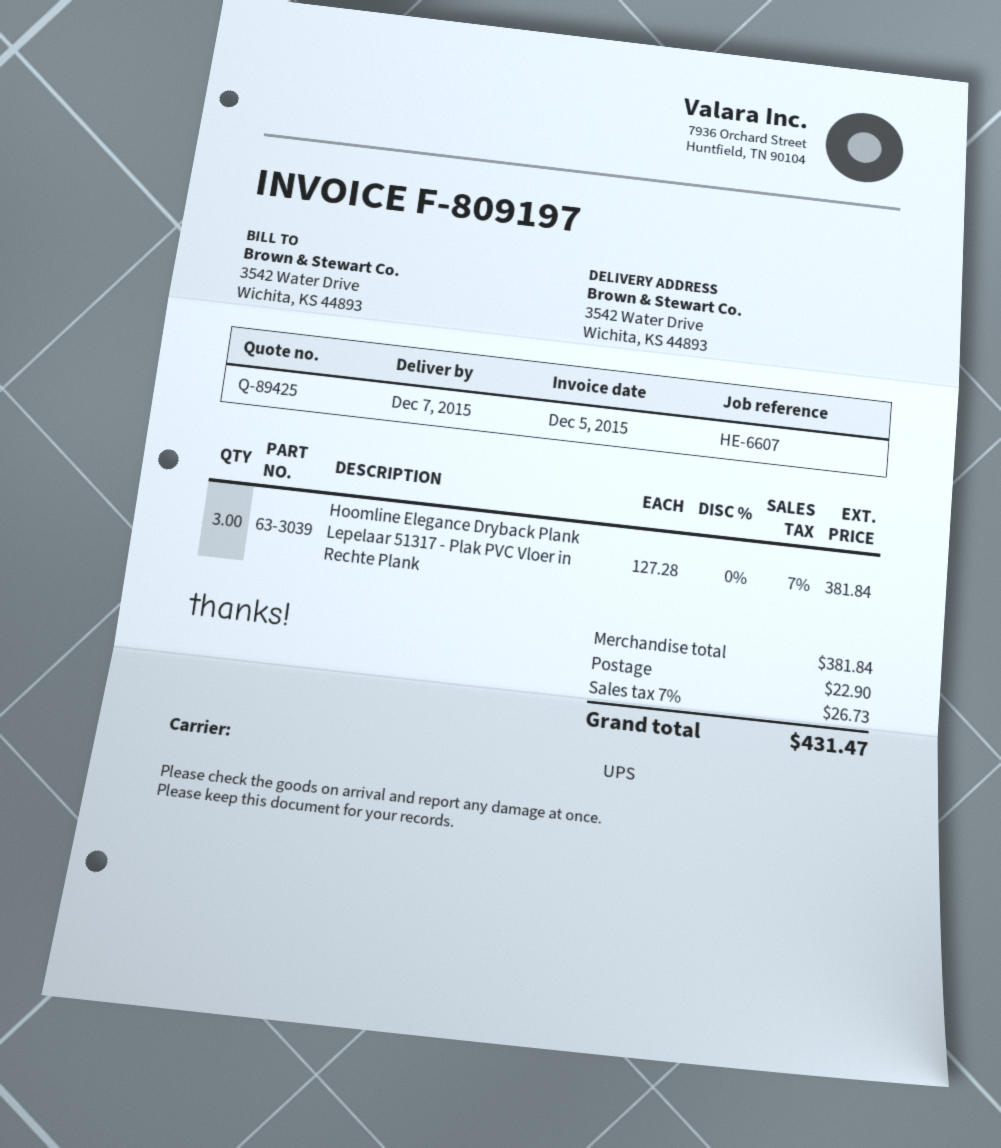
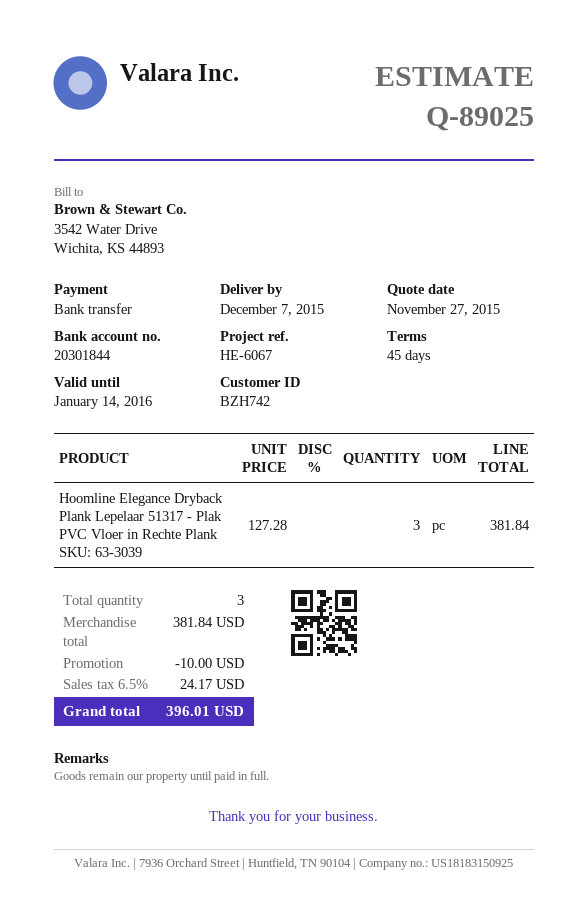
quote number: Q-89425 -> Q-89025
reference: HE-6607 -> HE-6067
discount: none -> 10.00
shipping: 22.90 -> none
tax: 7% = 26.73 -> 6.5% = 24.17
total: 431.47 -> 396.01

